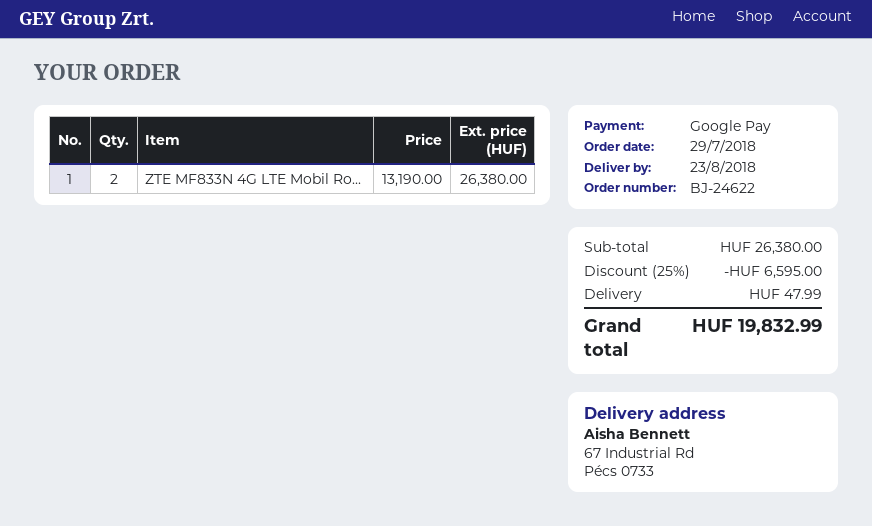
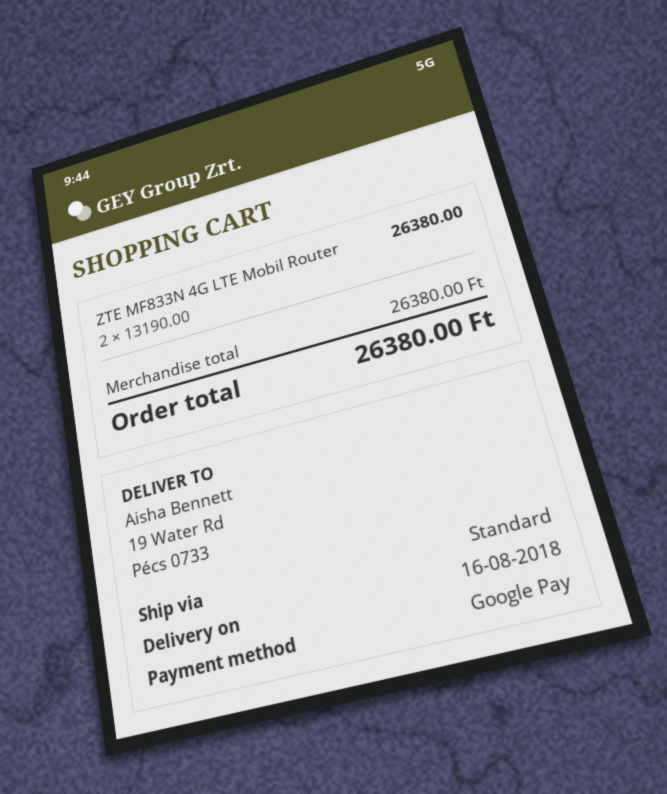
delivery date: 2018-08-23 -> 2018-08-16
ship to: 67 Industrial Rd, Pécs 0733 -> 19 Water Rd, Pécs 0733
discount: 25% = 6595.00 -> none
shipping: 47.99 -> none
total: 19832.99 -> 26380.00

